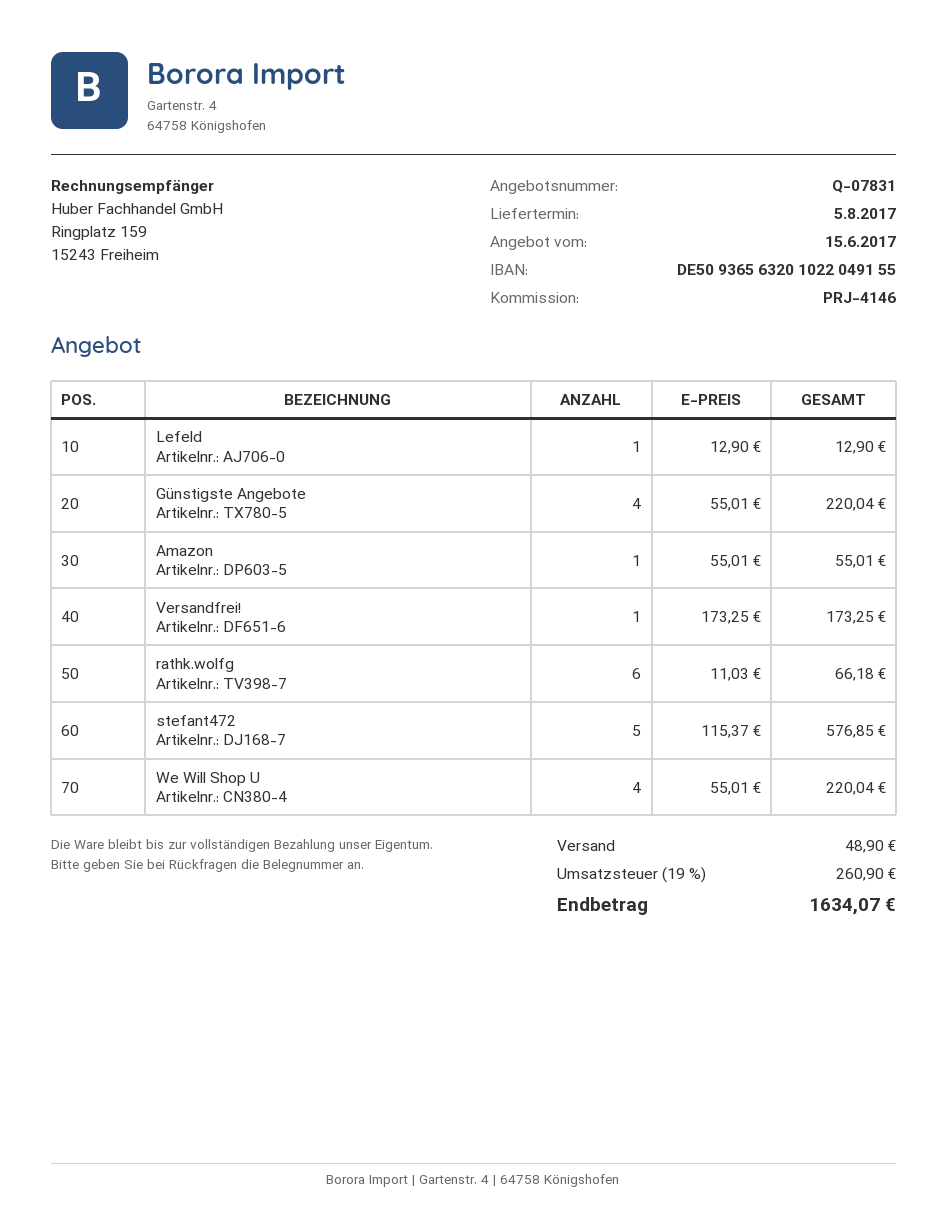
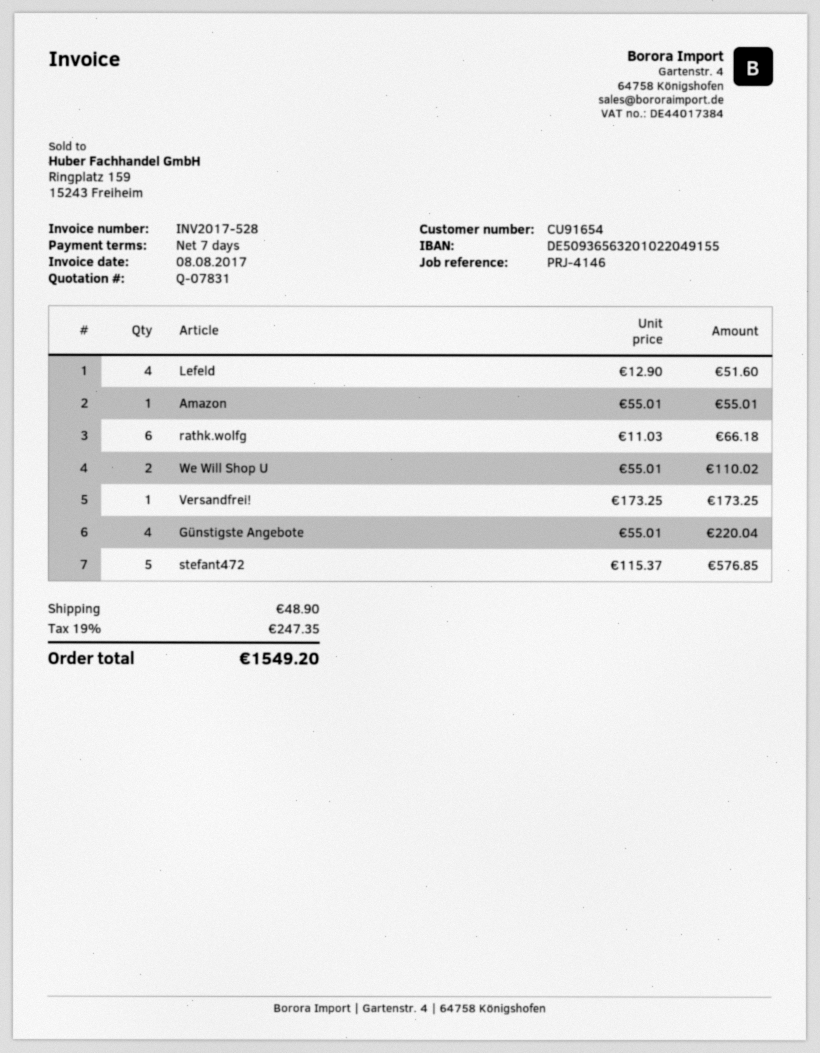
Lefeld: 1 x 12.90 = 12.90 -> 4 x 12.90 = 51.60
We Will Shop U: 4 x 55.01 = 220.04 -> 2 x 55.01 = 110.02
tax: 19% = 260.90 -> 19% = 247.35
total: 1634.07 -> 1549.20

